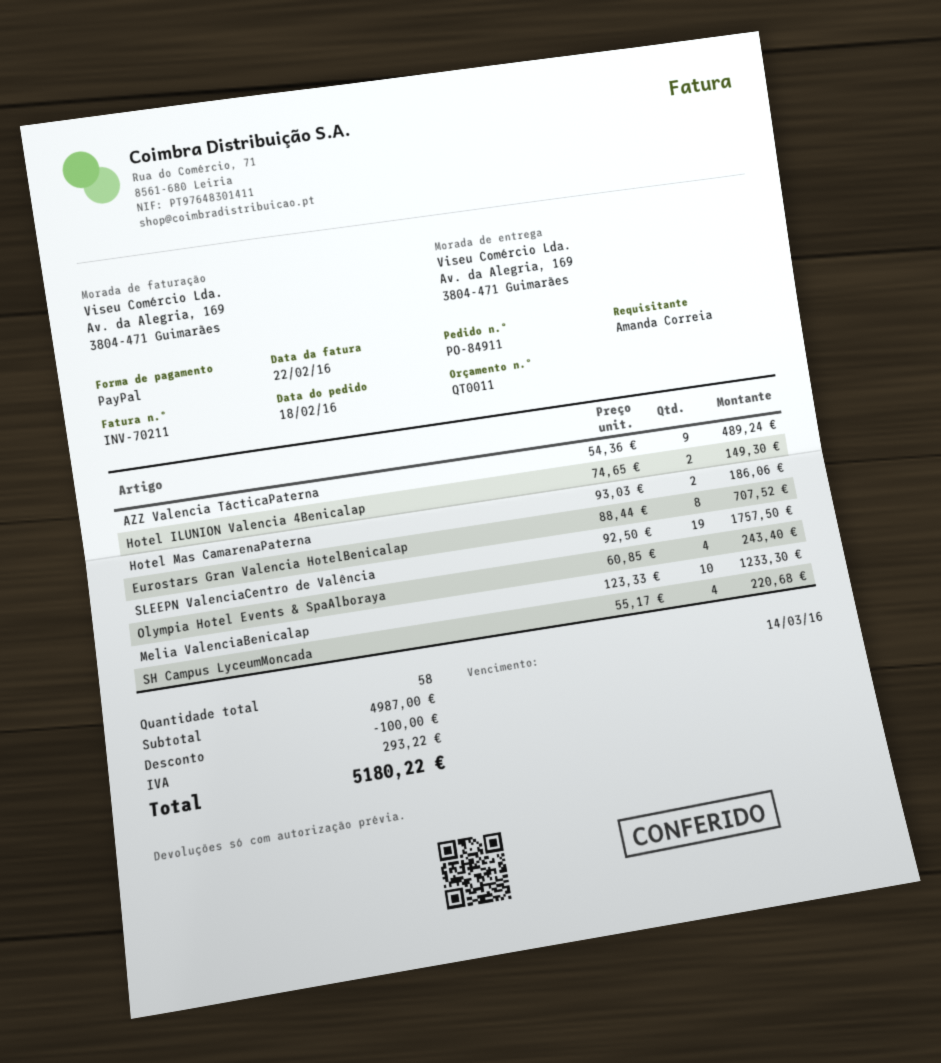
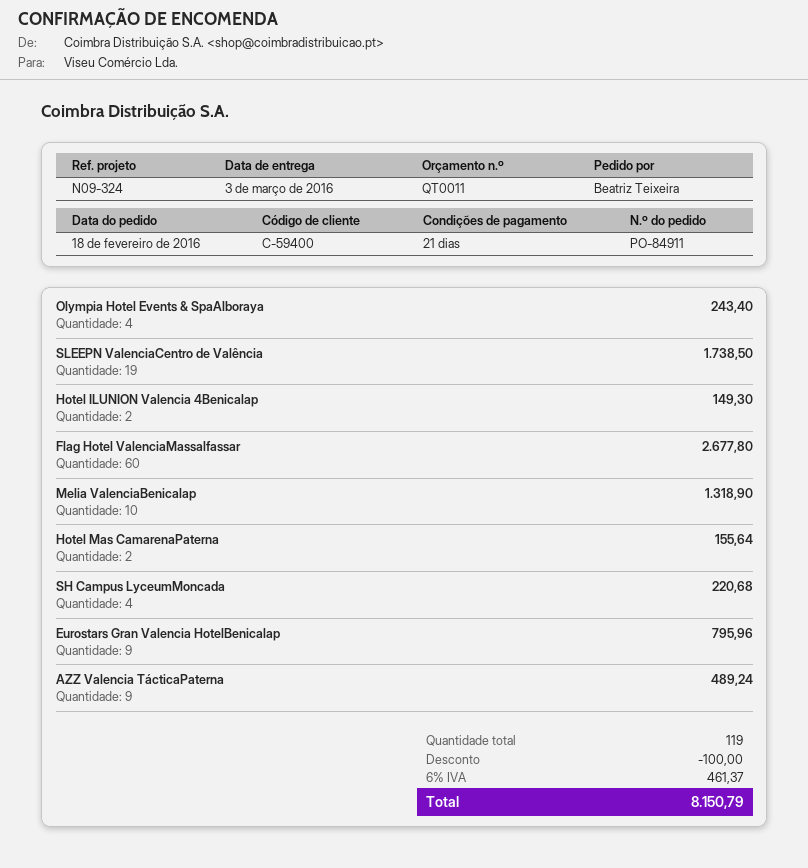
ordered by: Amanda Correia -> Beatriz Teixeira
Hotel Mas CamarenaPaterna: 2 for 186.06 -> 2 for 155.64
Eurostars Gran Valencia HotelBenicalap: 8 for 707.52 -> 9 for 795.96
SLEEPN ValenciaCentro de Valência: 19 for 1757.50 -> 19 for 1738.50
Melia ValenciaBenicalap: 10 for 1233.30 -> 10 for 1318.90
Flag Hotel ValenciaMassalfassar: none -> 60 for 2677.80
total quantity: 58 -> 119
tax: 293.22 -> 461.37
total: 5180.22 -> 8150.79

